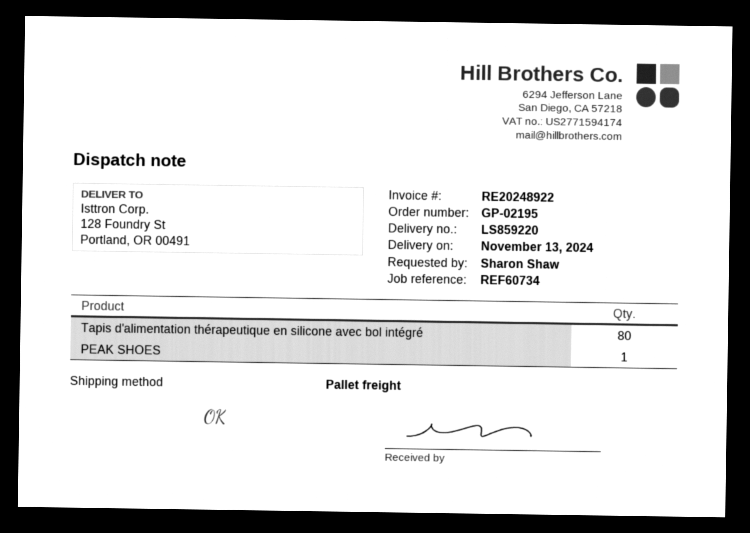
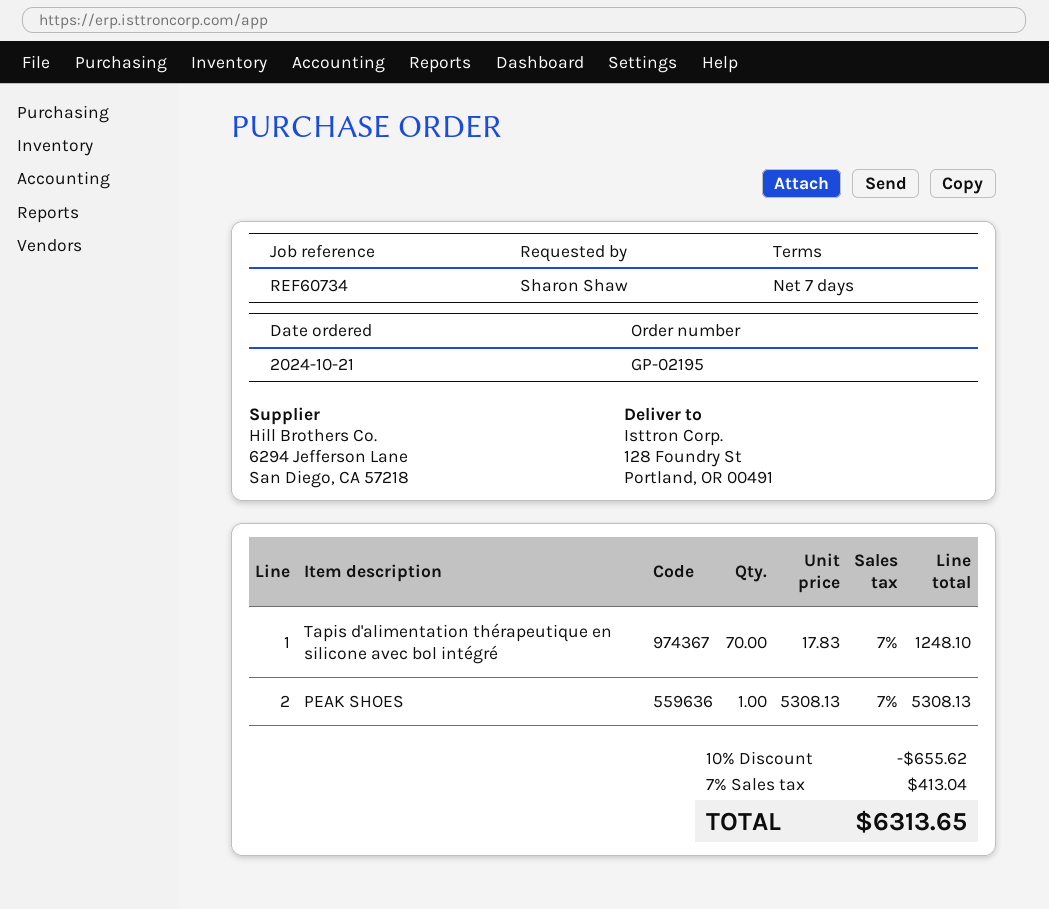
Tapis d'alimentation thérapeutique en silicone avec bol intégré: 80 -> 70

